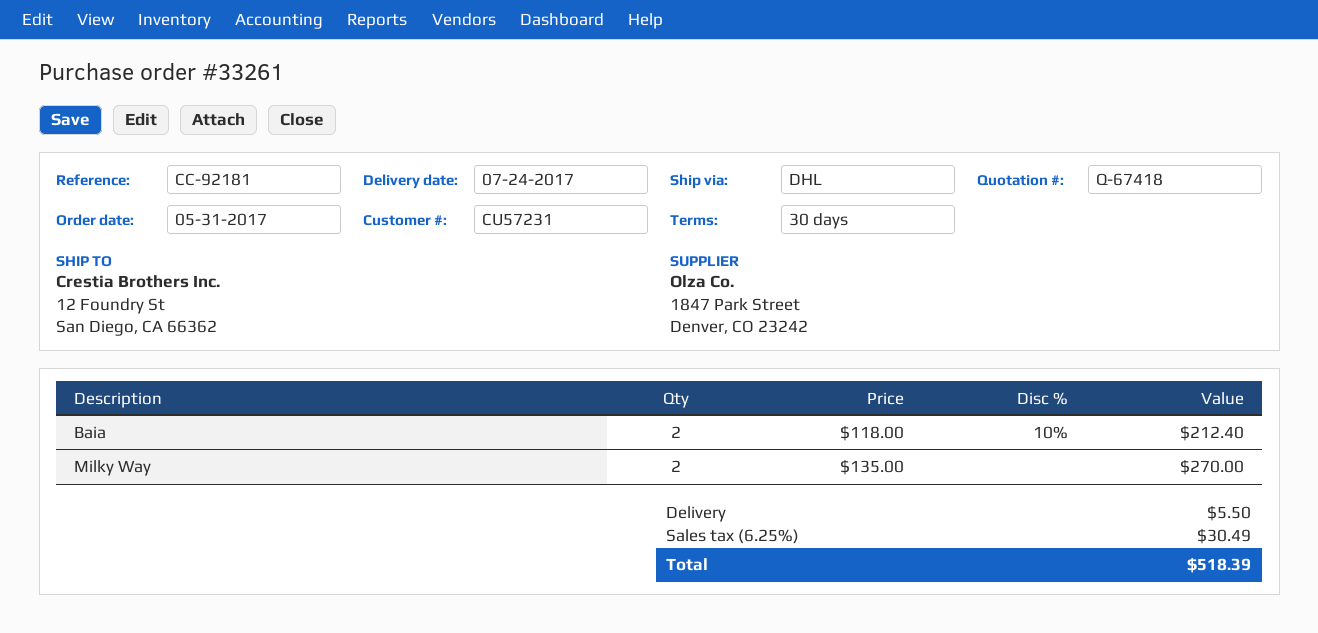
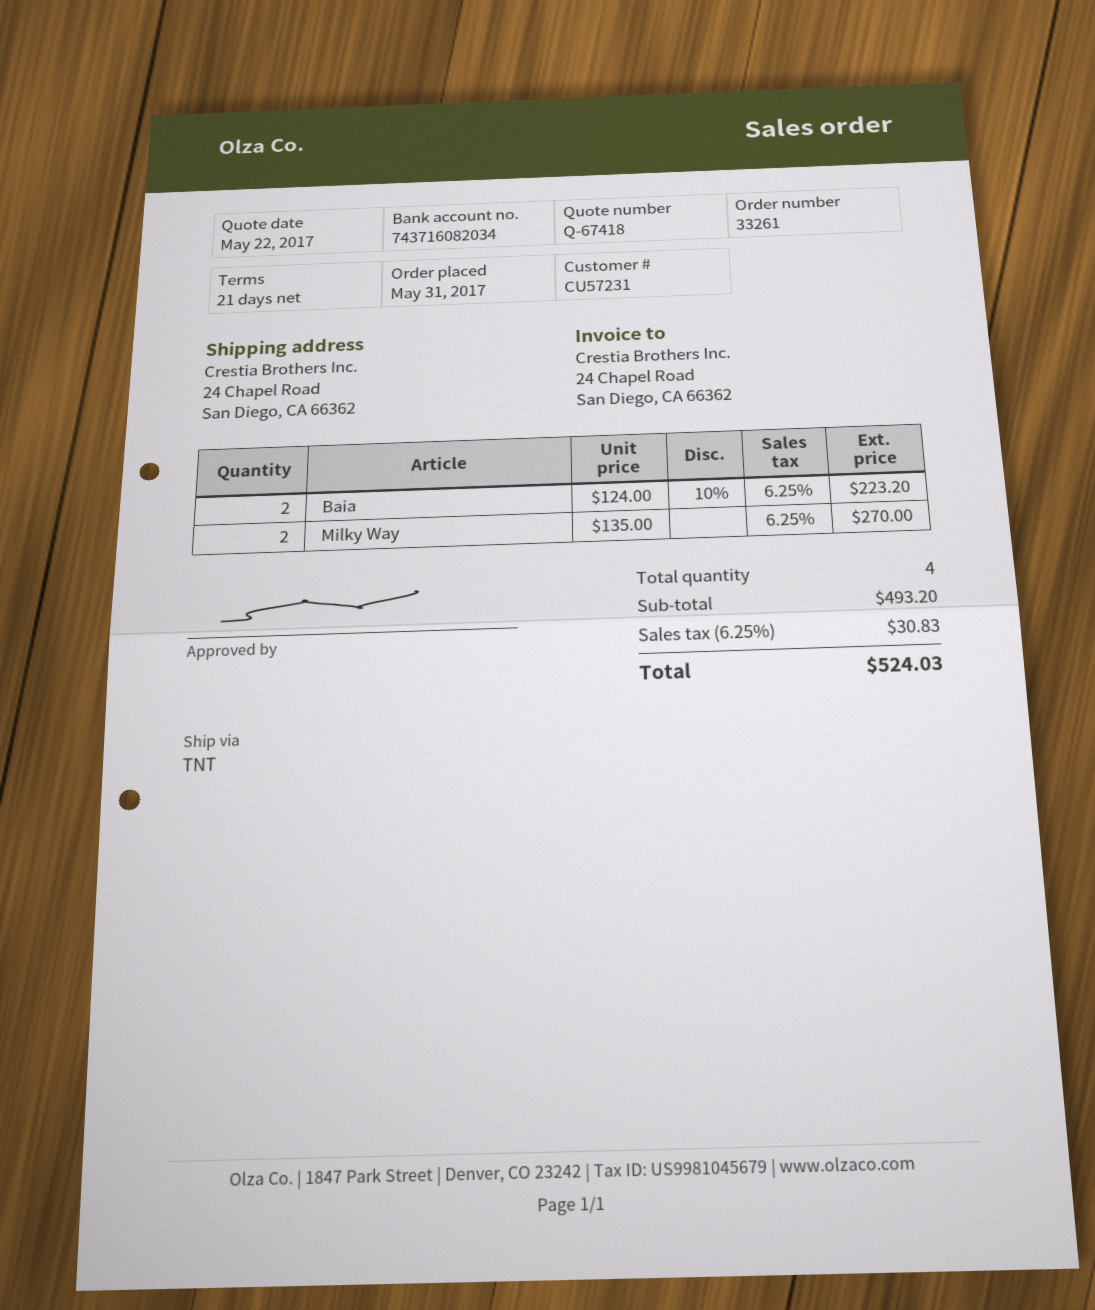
payment terms: 30 days -> 21 days
shipping method: DHL -> TNT
ship to: 12 Foundry St, San Diego, CA 66362 -> 24 Chapel Road, San Diego, CA 66362
Baia: 2 x 118.00 - 10% = 212.40 -> 2 x 124.00 - 10% = 223.20
shipping: 5.50 -> none
tax: 6.25% = 30.49 -> 6.25% = 30.83
total: 518.39 -> 524.03

